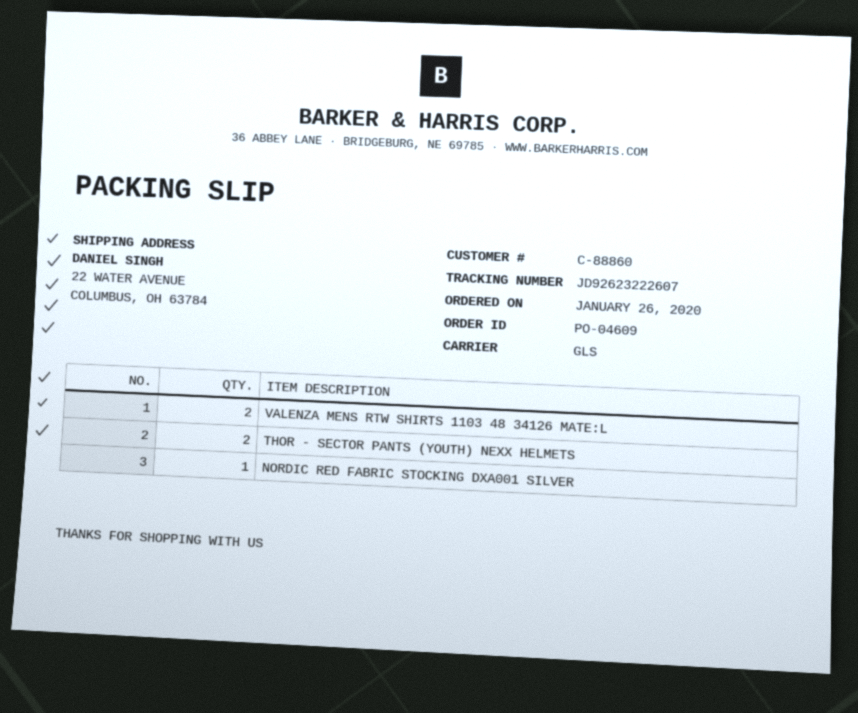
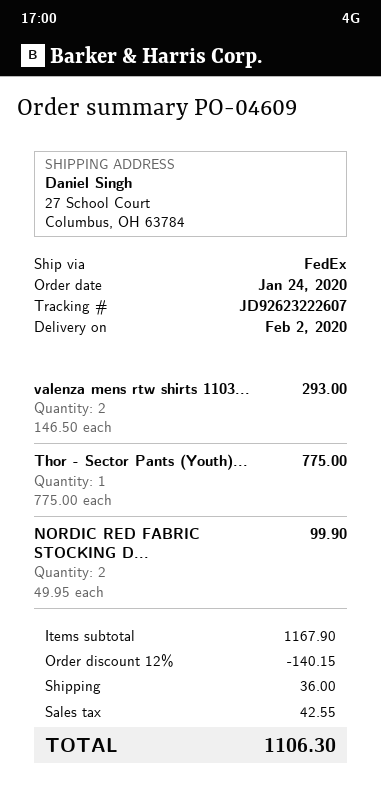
order date: 2020-01-26 -> 2020-01-24
shipping method: GLS -> FedEx
ship to: 22 WATER AVENUE, COLUMBUS, OH 63784 -> 27 School Court, Columbus, OH 63784
THOR - SECTOR PANTS (YOUTH) NEXX HELMETS: 2 -> 1
NORDIC RED FABRIC STOCKING DXA001 SILVER: 1 -> 2

